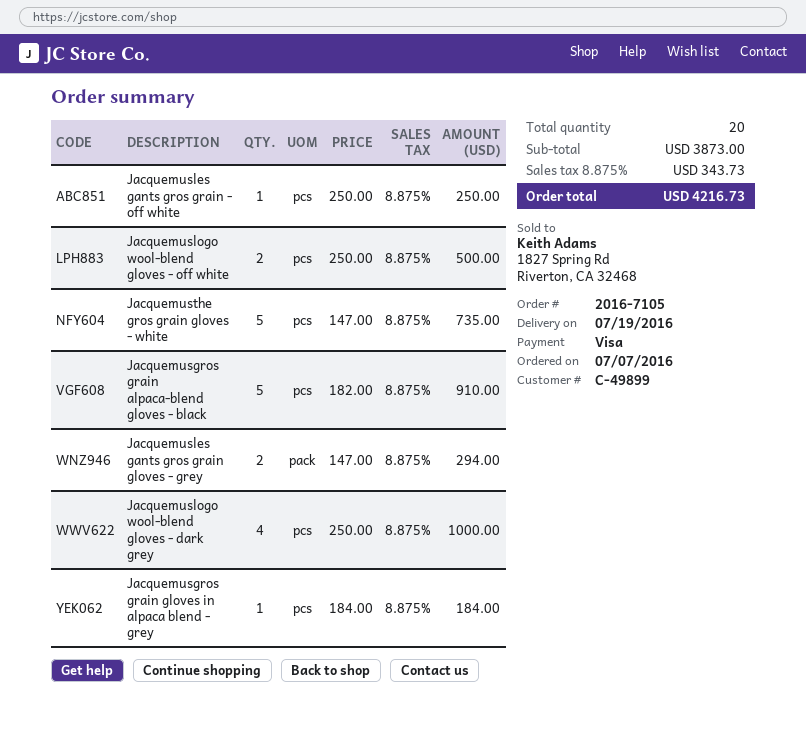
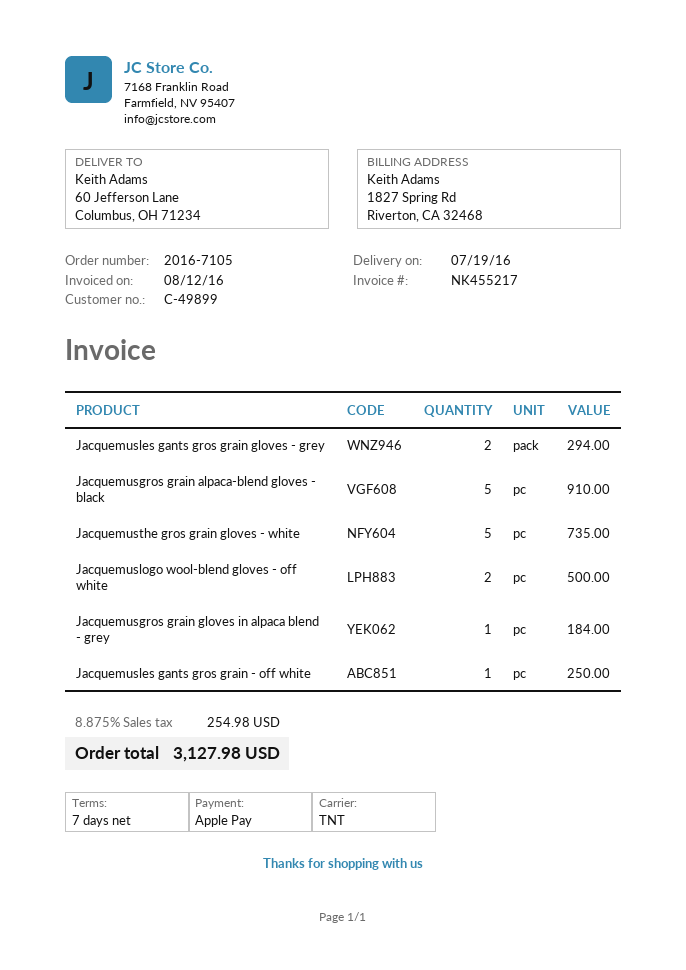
payment method: Visa -> Apple Pay
Jacquemuslogo wool-blend gloves - dark grey: 4 for 1000.00 -> none
tax: 8.875% = 343.73 -> 8.875% = 254.98
total: 4216.73 -> 3127.98

